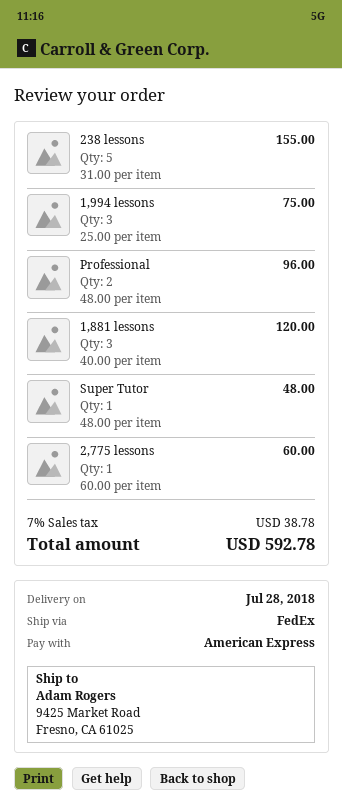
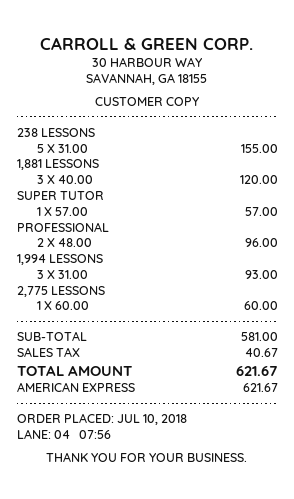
1,994 lessons: 3 x 25.00 = 75.00 -> 3 x 31.00 = 93.00
Super Tutor: 1 x 48.00 = 48.00 -> 1 x 57.00 = 57.00
tax: 38.78 -> 40.67
total: 592.78 -> 621.67

